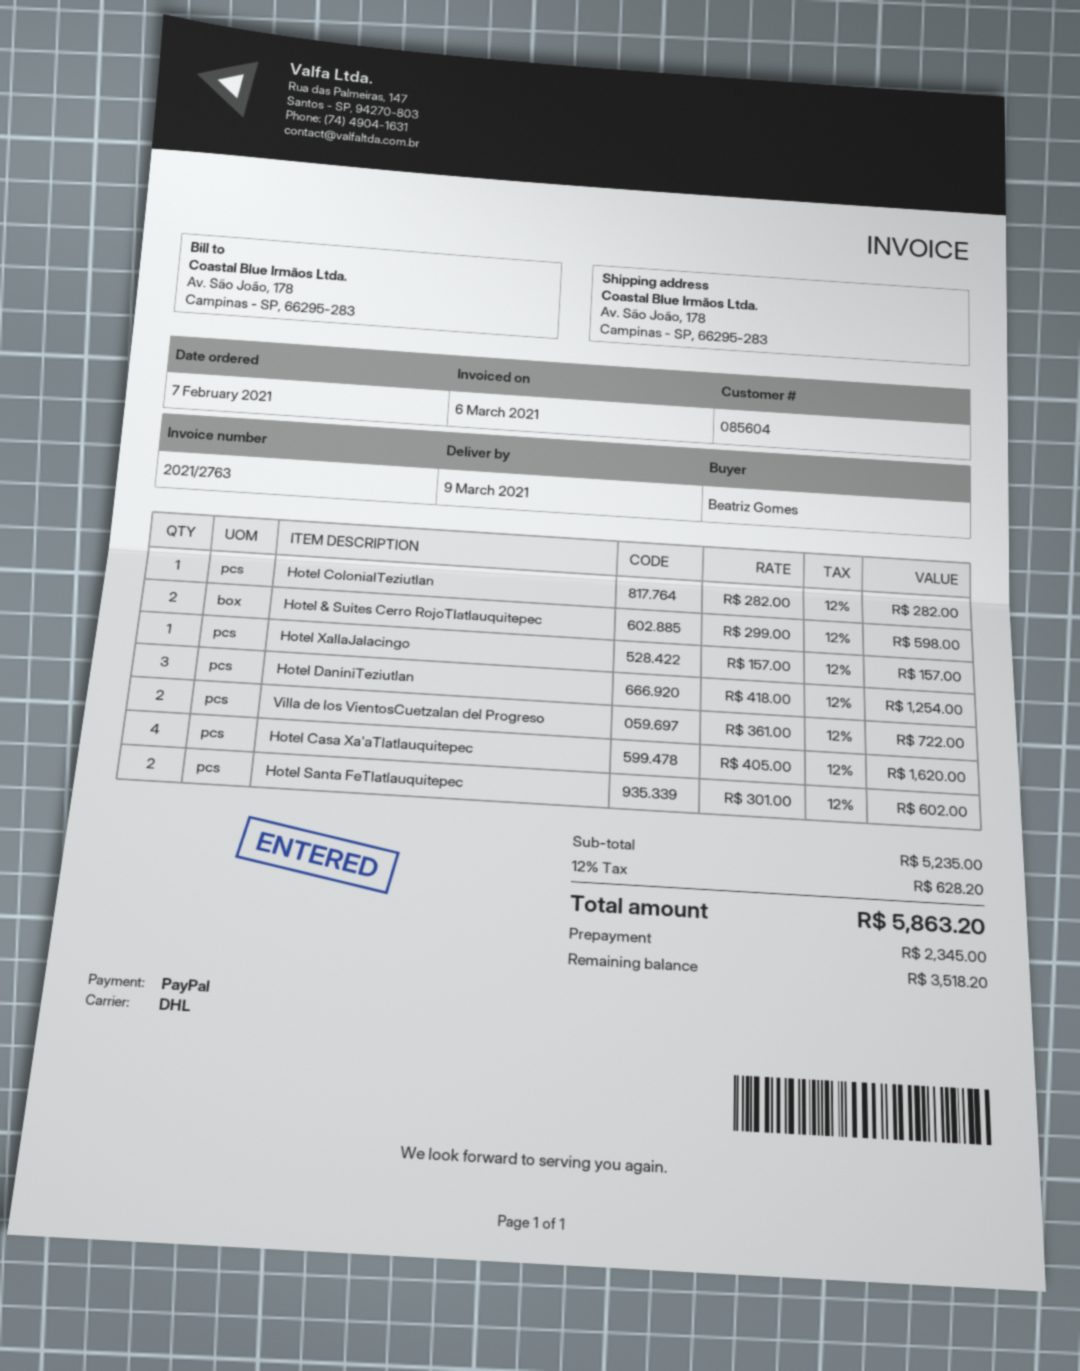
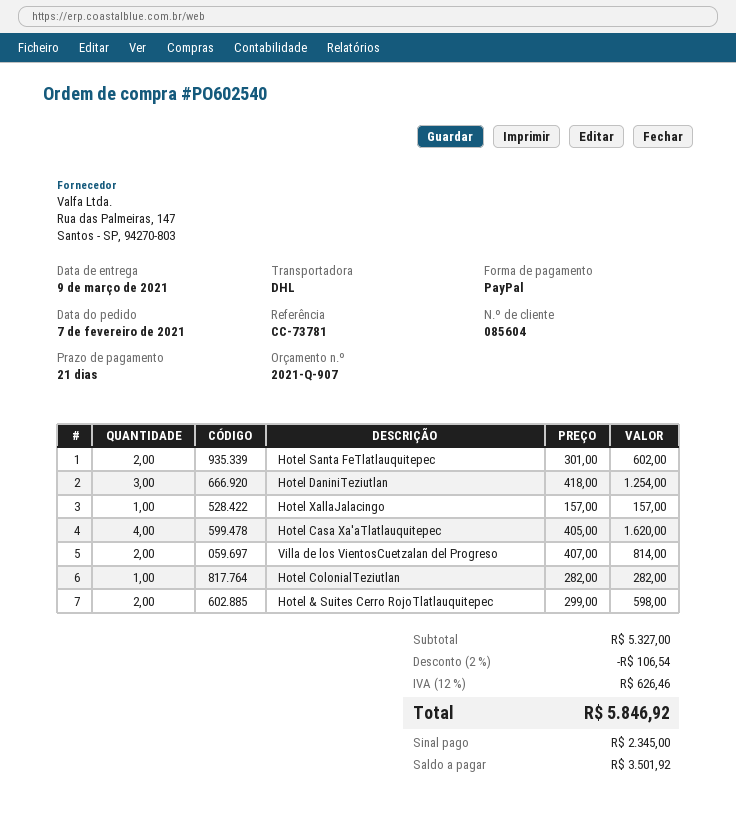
Villa de los VientosCuetzalan del Progreso: 2 x 361.00 = 722.00 -> 2 x 407.00 = 814.00
subtotal: 5235.00 -> 5327.00
discount: none -> 2% = 106.54
tax: 12% = 628.20 -> 12% = 626.46
total: 5863.20 -> 5846.92
balance: 3518.20 -> 3501.92

